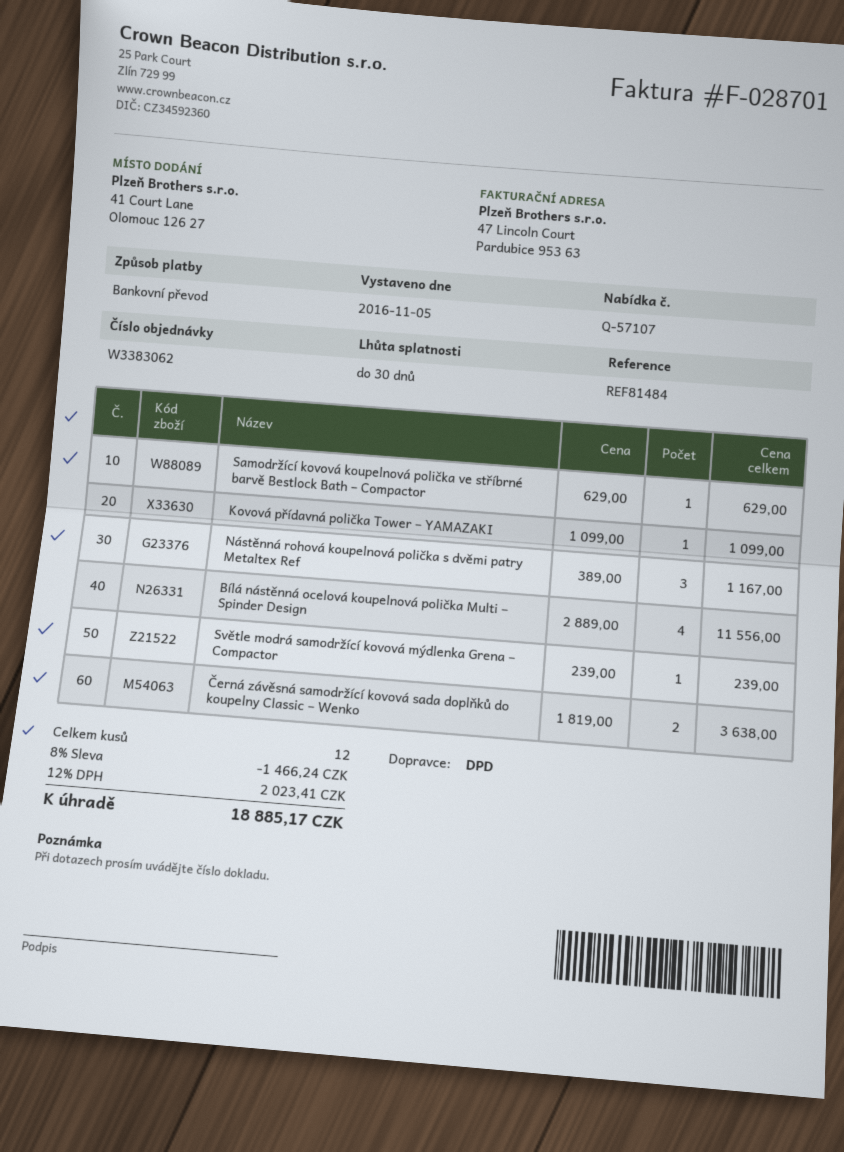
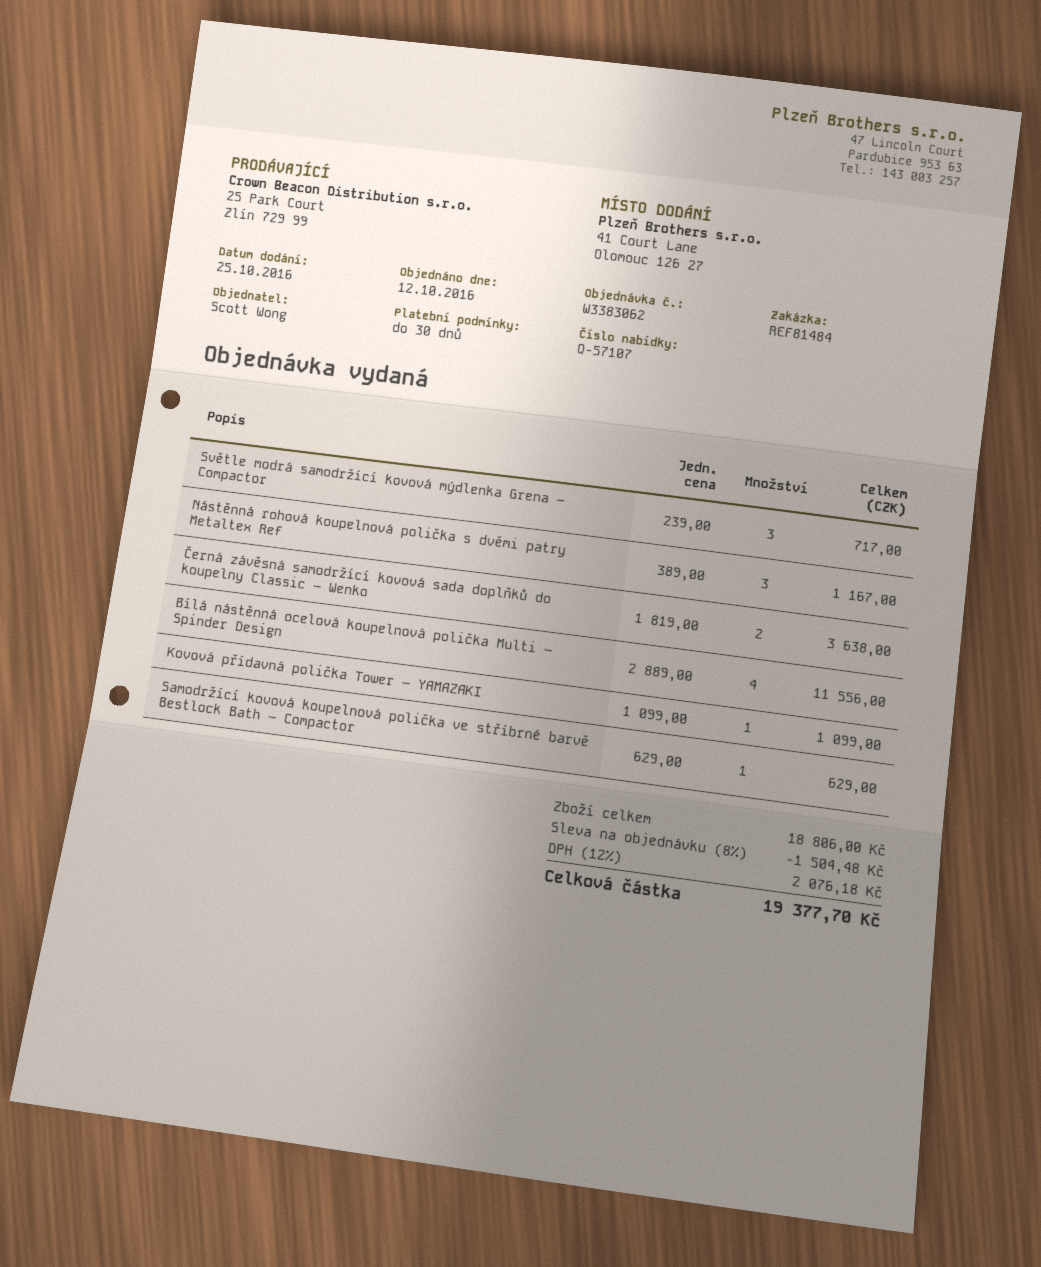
Světle modrá samodržící kovová mýdlenka Grena – Compactor: 1 x 239.00 = 239.00 -> 3 x 239.00 = 717.00
discount: 8% = 1466.24 -> 8% = 1504.48
tax: 12% = 2023.41 -> 12% = 2076.18
total: 18885.17 -> 19377.70

